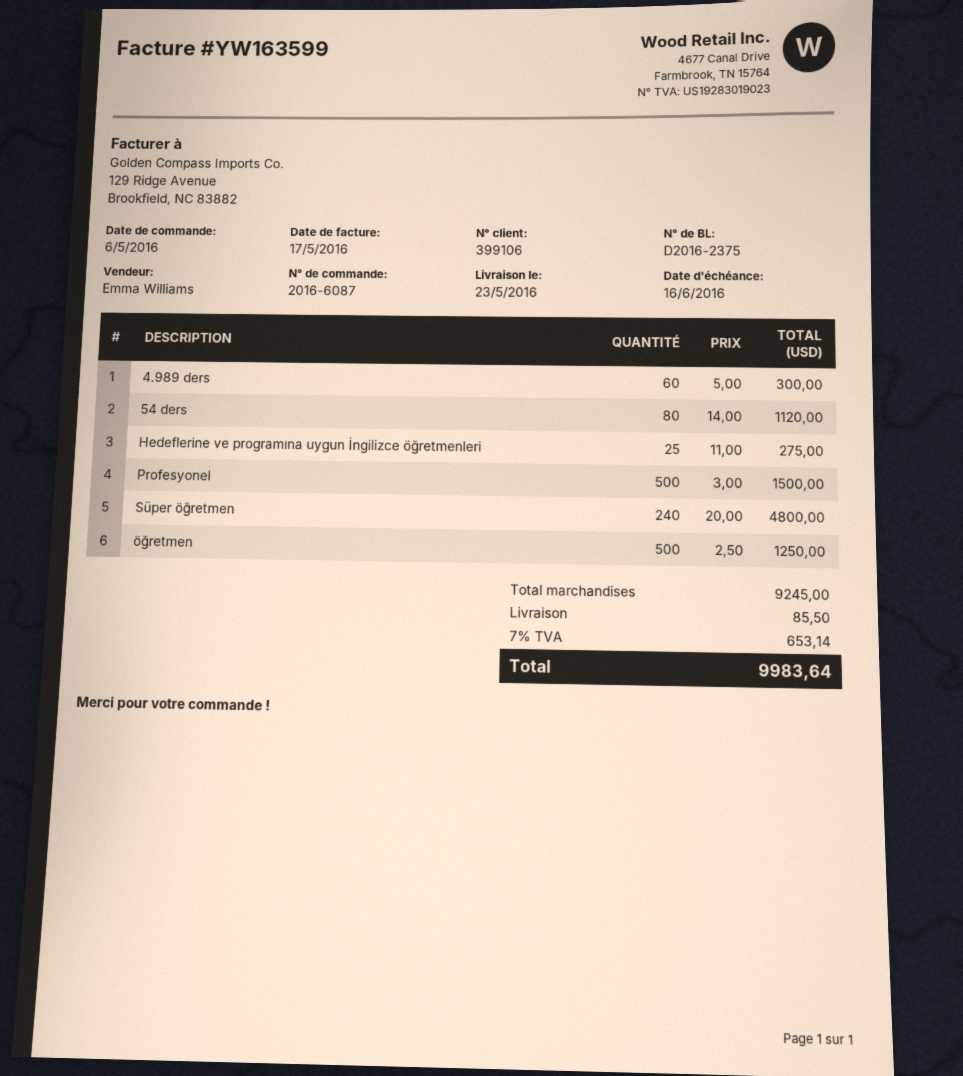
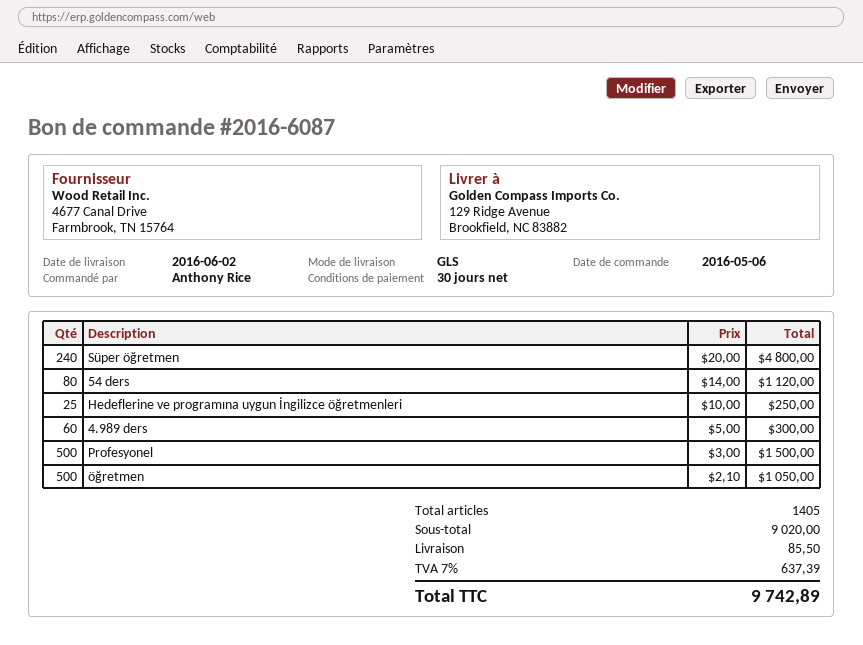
delivery date: 2016-05-23 -> 2016-06-02
Hedeflerine ve programına uygun İngilizce öğretmenleri: 25 x 11.00 = 275.00 -> 25 x 10.00 = 250.00
öğretmen: 500 x 2.50 = 1250.00 -> 500 x 2.10 = 1050.00
subtotal: 9245.00 -> 9020.00
tax: 7% = 653.14 -> 7% = 637.39
total: 9983.64 -> 9742.89

